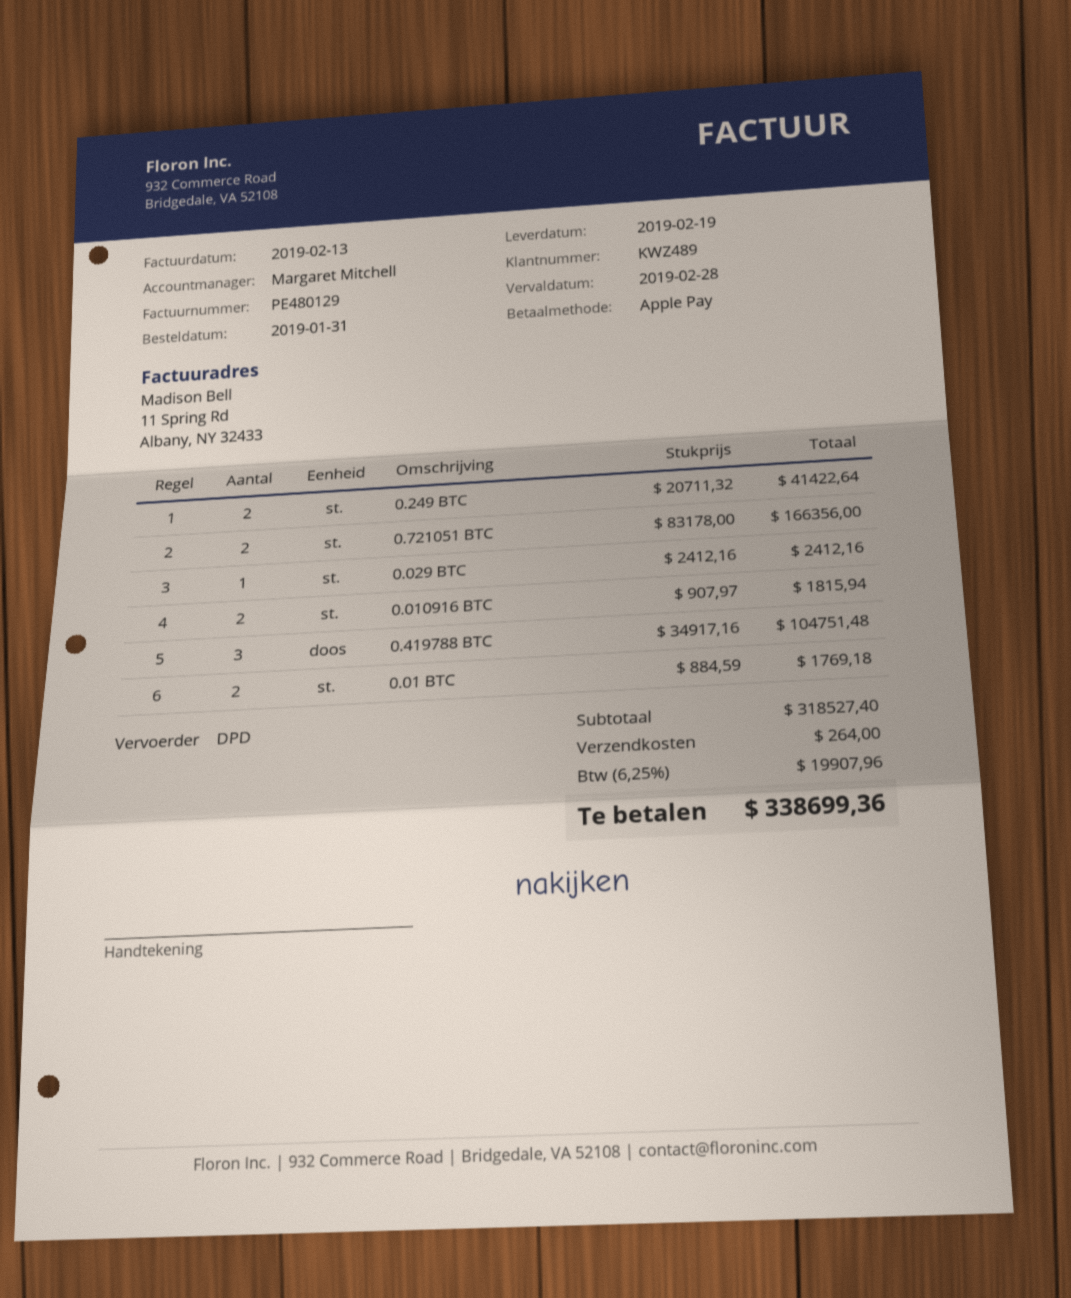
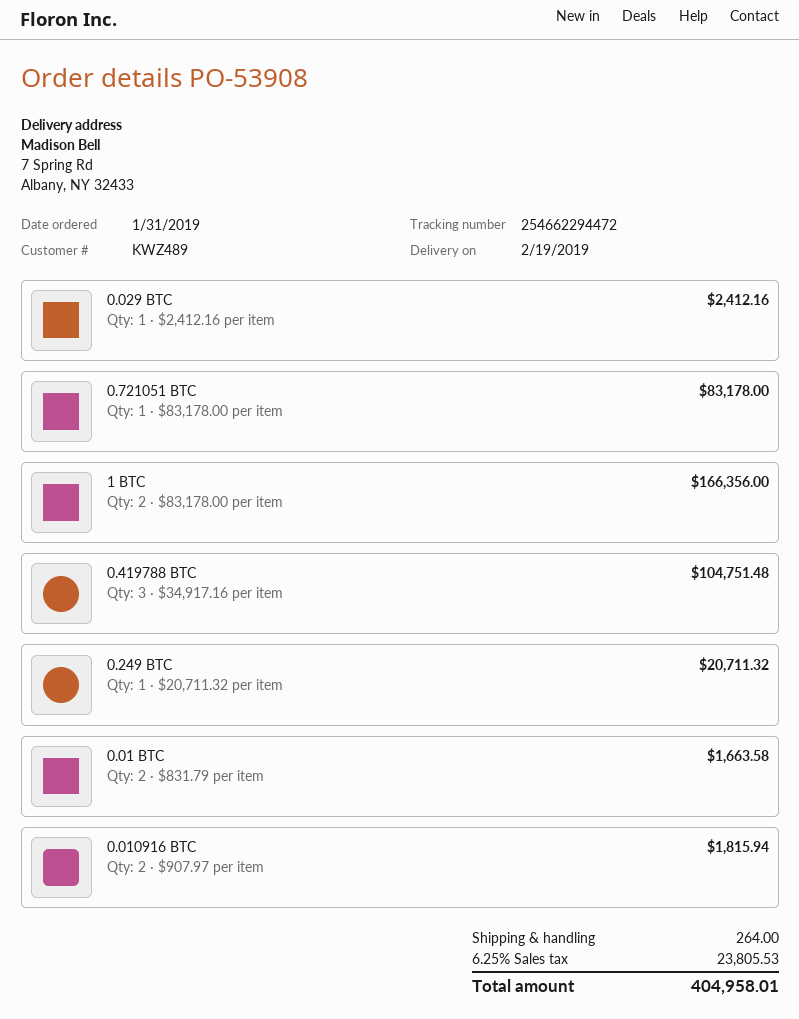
0.249 BTC: 2 x 20711.32 = 41422.64 -> 1 x 20711.32 = 20711.32
0.721051 BTC: 2 x 83178.00 = 166356.00 -> 1 x 83178.00 = 83178.00
0.01 BTC: 2 x 884.59 = 1769.18 -> 2 x 831.79 = 1663.58
1 BTC: none -> 2 x 83178.00 = 166356.00
tax: 6.25% = 19907.96 -> 6.25% = 23805.53
total: 338699.36 -> 404958.01

